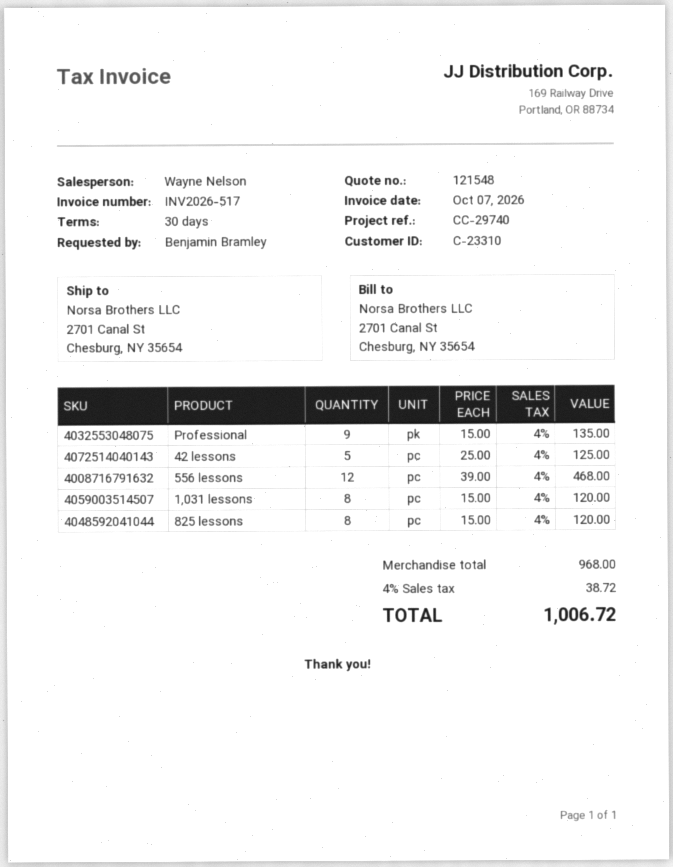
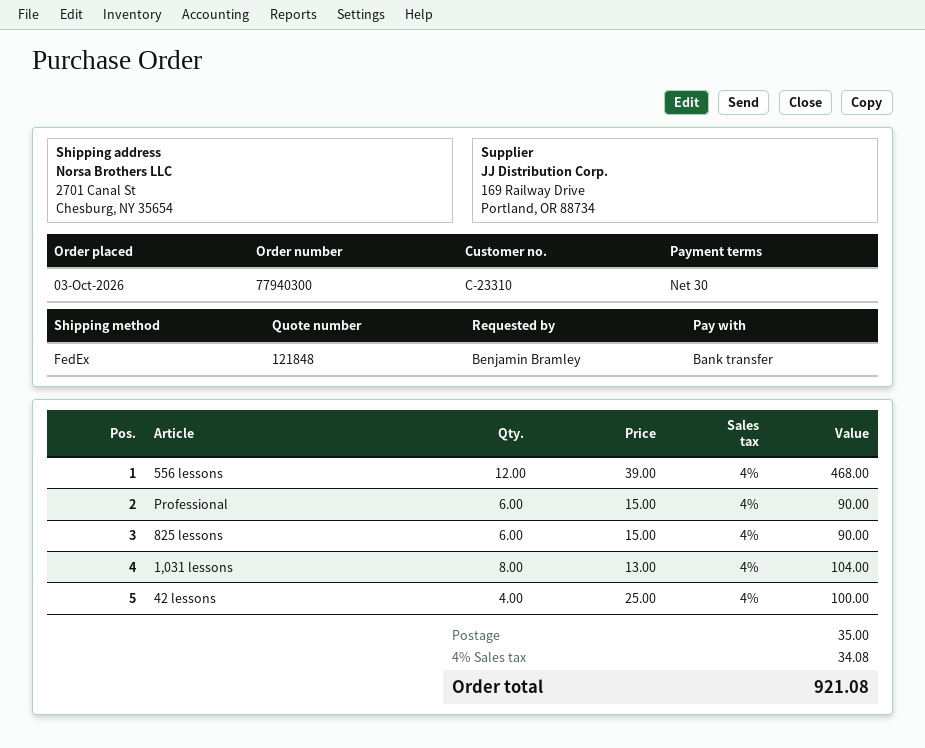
quote number: 121548 -> 121848
Professional: 9 x 15.00 = 135.00 -> 6 x 15.00 = 90.00
42 lessons: 5 x 25.00 = 125.00 -> 4 x 25.00 = 100.00
1,031 lessons: 8 x 15.00 = 120.00 -> 8 x 13.00 = 104.00
825 lessons: 8 x 15.00 = 120.00 -> 6 x 15.00 = 90.00
shipping: none -> 35.00
tax: 4% = 38.72 -> 4% = 34.08
total: 1006.72 -> 921.08

